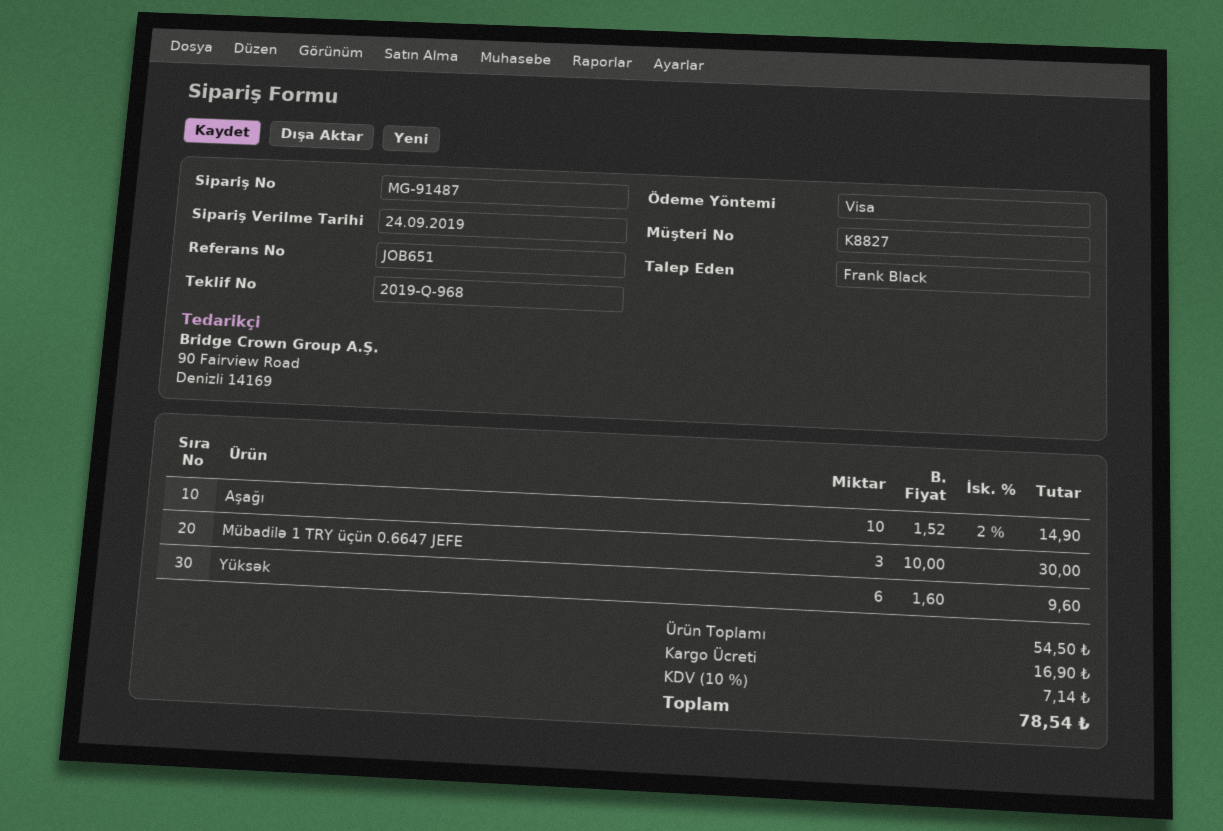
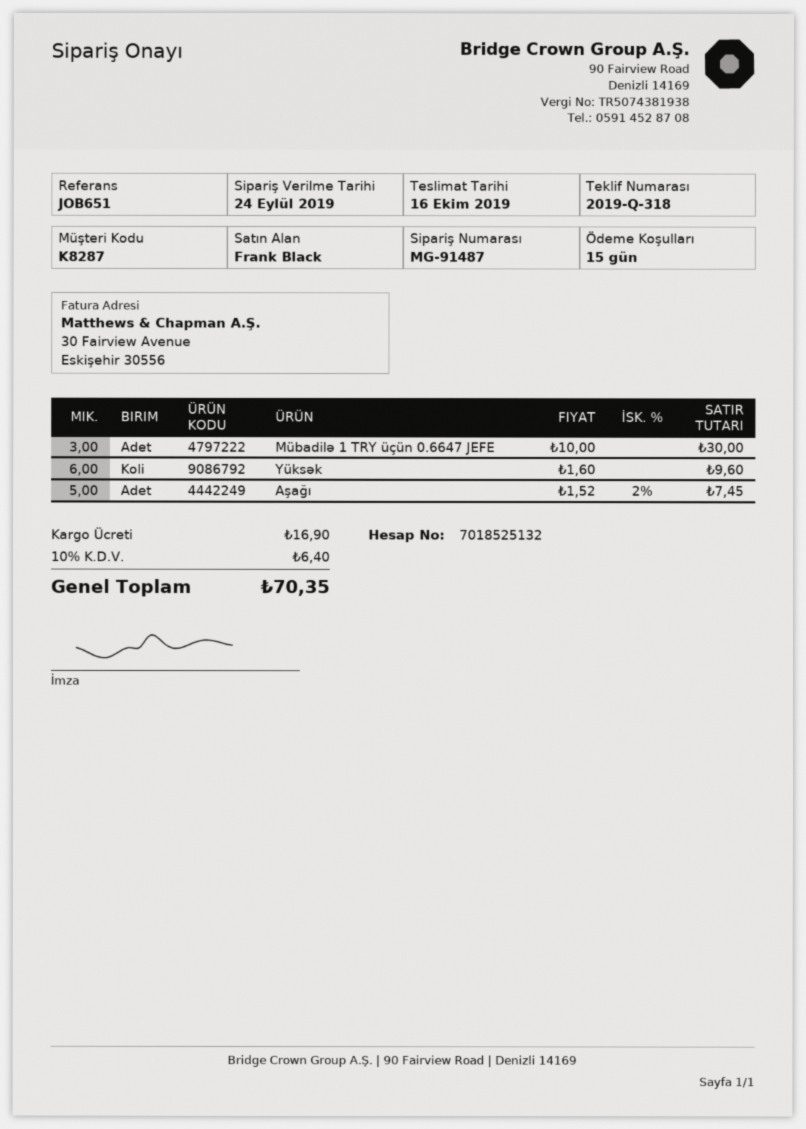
quote number: 2019-Q-968 -> 2019-Q-318
customer number: K8827 -> K8287
Aşağı: 10 x 1.52 - 2% = 14.90 -> 5 x 1.52 - 2% = 7.45
tax: 10% = 7.14 -> 10% = 6.40
total: 78.54 -> 70.35

